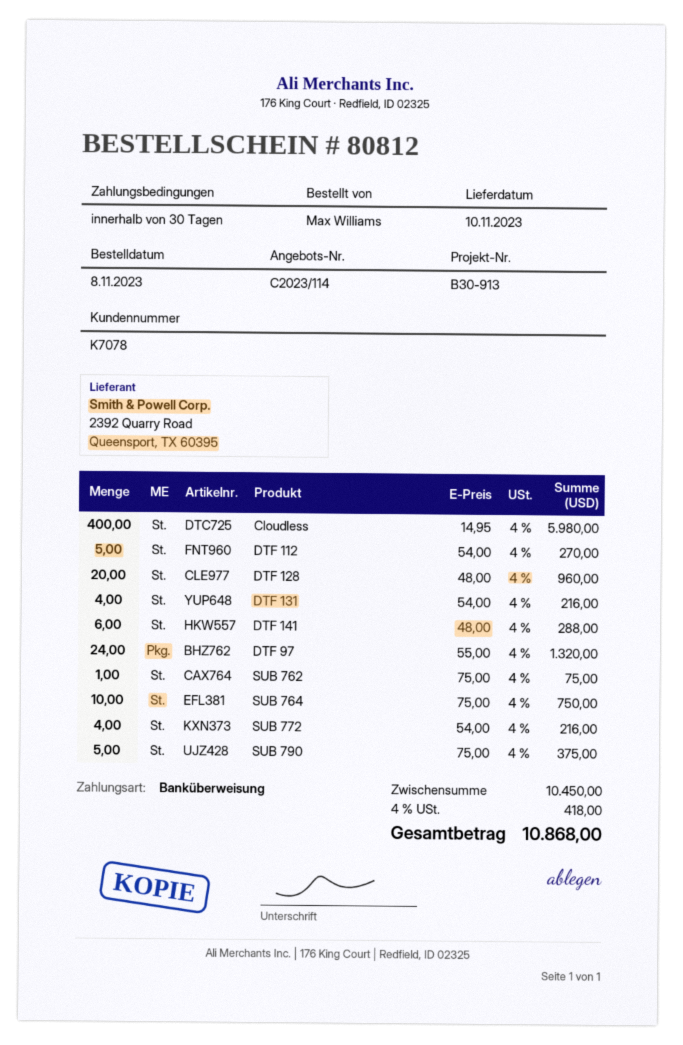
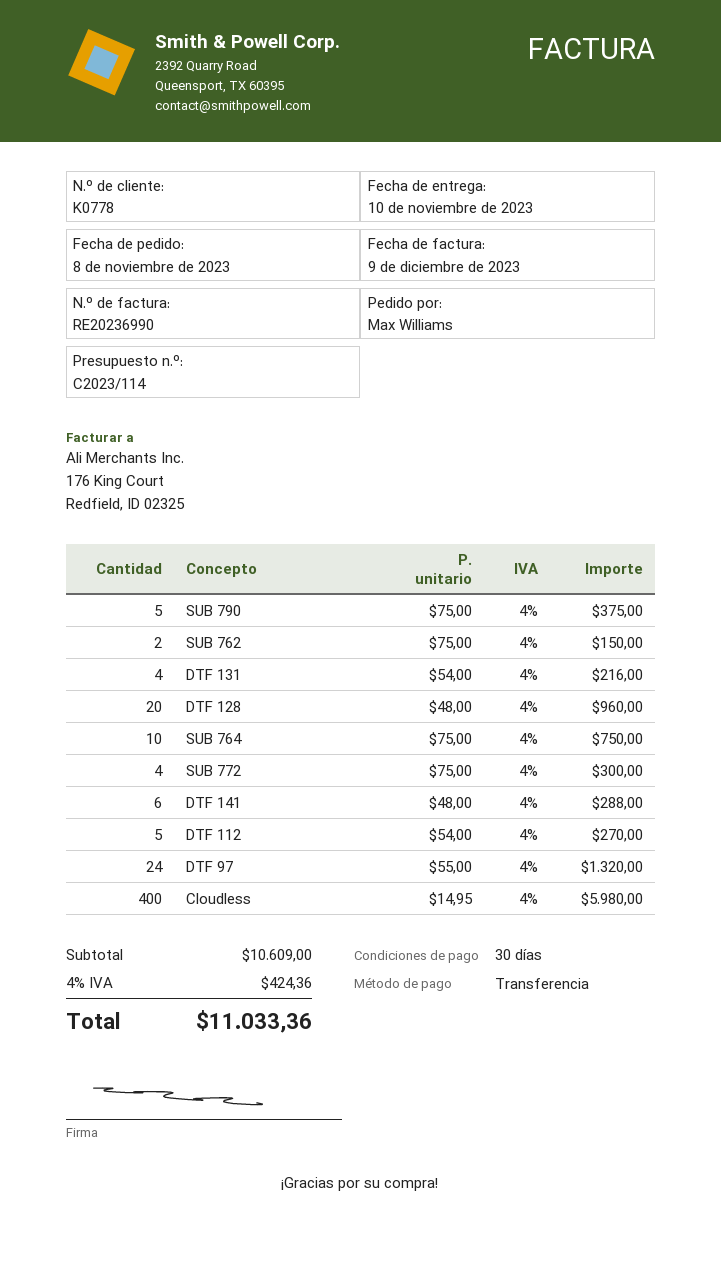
customer number: K7078 -> K0778
SUB 762: 1 x 75.00 = 75.00 -> 2 x 75.00 = 150.00
SUB 772: 4 x 54.00 = 216.00 -> 4 x 75.00 = 300.00
subtotal: 10450.00 -> 10609.00
tax: 4% = 418.00 -> 4% = 424.36
total: 10868.00 -> 11033.36

